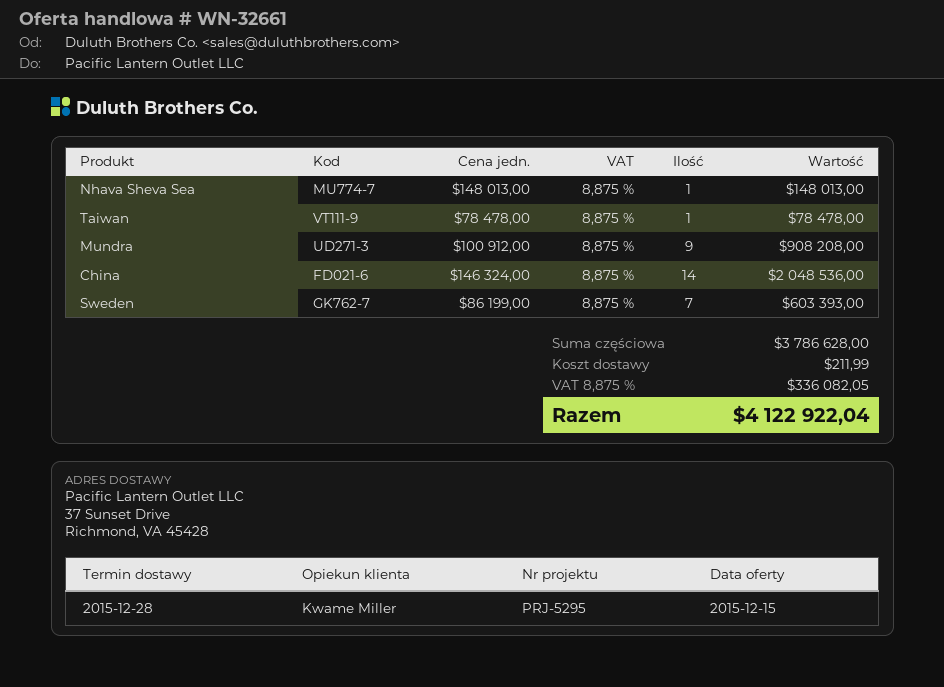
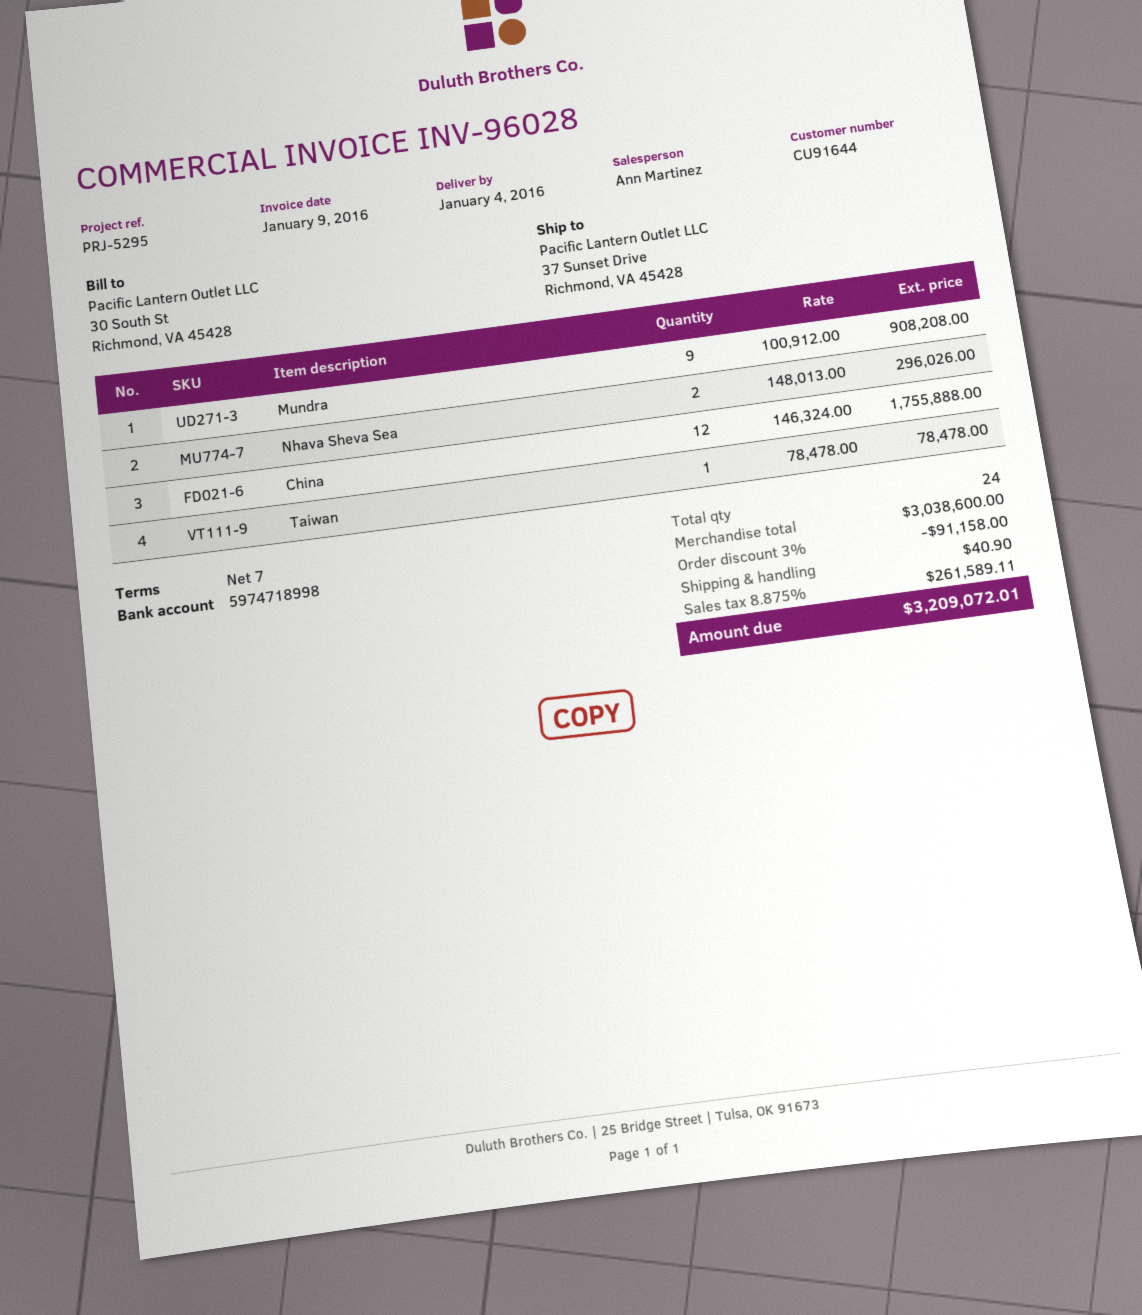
delivery date: 2015-12-28 -> 2016-01-04
sales rep: Kwame Miller -> Ann Martinez
Nhava Sheva Sea: 1 x 148013.00 = 148013.00 -> 2 x 148013.00 = 296026.00
China: 14 x 146324.00 = 2048536.00 -> 12 x 146324.00 = 1755888.00
Sweden: 7 x 86199.00 = 603393.00 -> none
subtotal: 3786628.00 -> 3038600.00
discount: none -> 3% = 91158.00
shipping: 211.99 -> 40.90
tax: 8.875% = 336082.05 -> 8.875% = 261589.11
total: 4122922.04 -> 3209072.01

